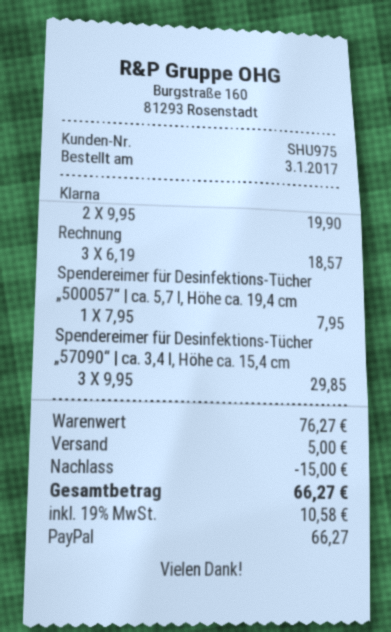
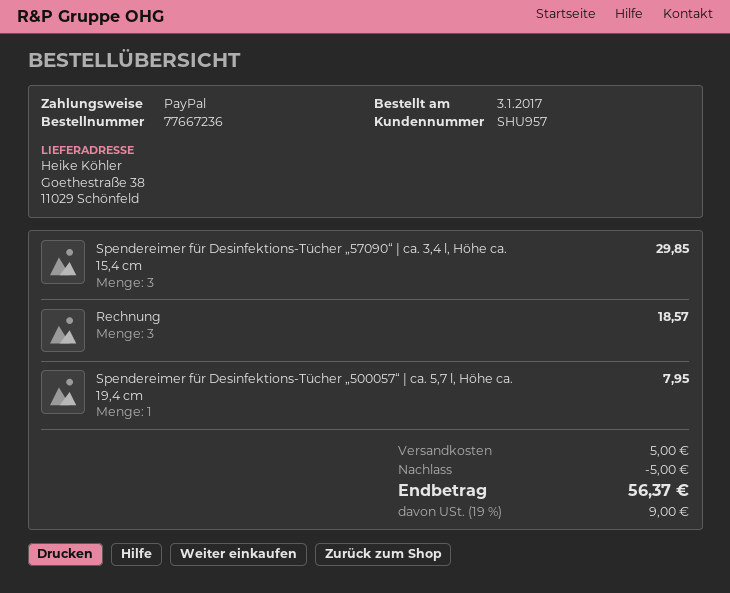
customer number: SHU975 -> SHU957
Klarna: 2 for 19.90 -> none
discount: 15.00 -> 5.00
tax: 19% = 10.58 -> 19% = 9.00
total: 66.27 -> 56.37

